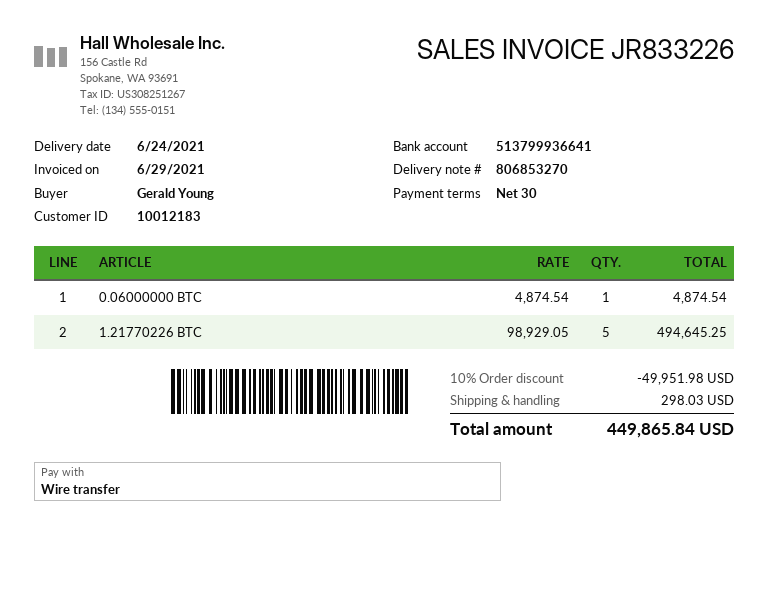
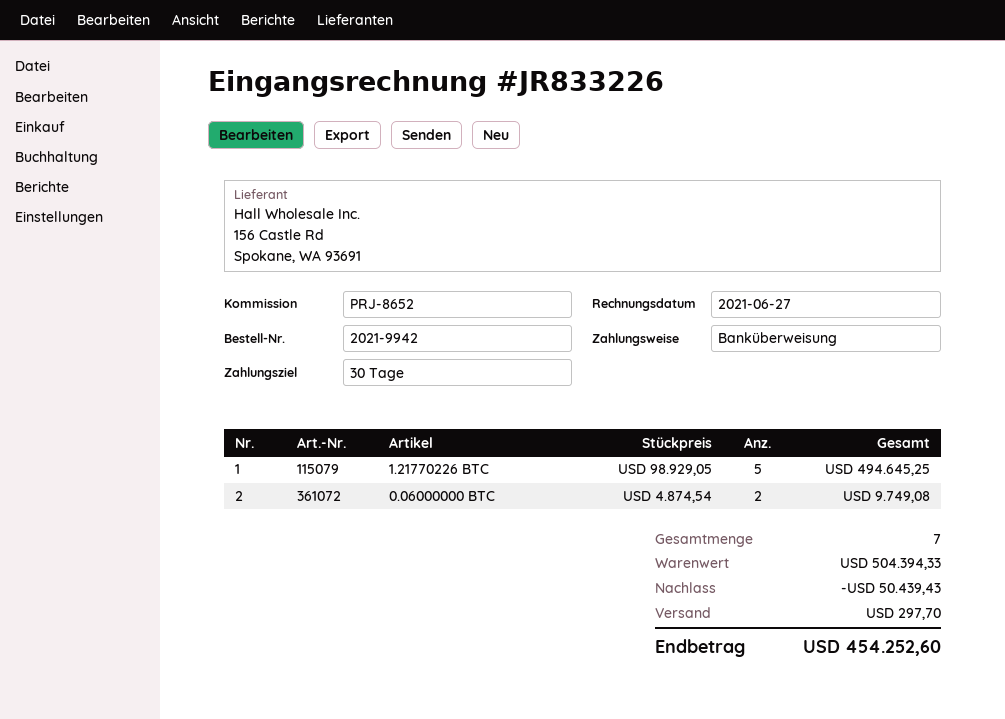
invoice date: 2021-06-29 -> 2021-06-27
0.06000000 BTC: 1 x 4874.54 = 4874.54 -> 2 x 4874.54 = 9749.08
discount: 49951.98 -> 50439.43
shipping: 298.03 -> 297.70
total: 449865.84 -> 454252.60

